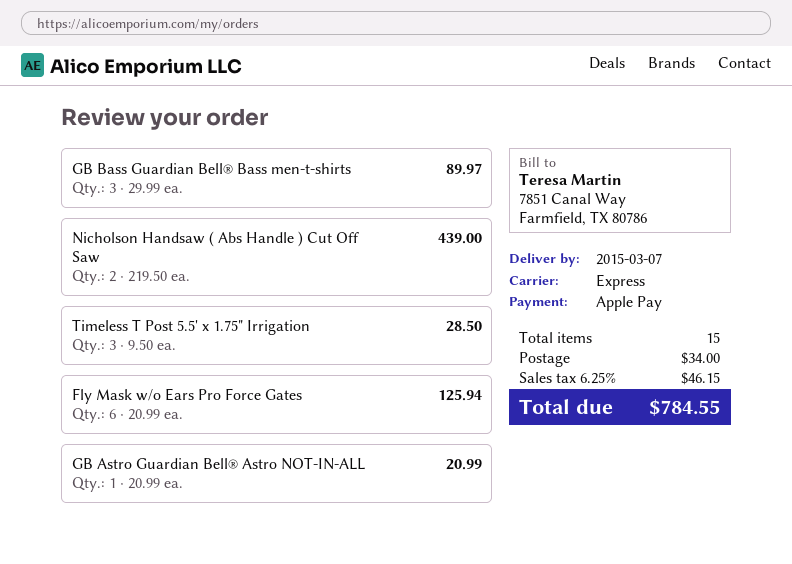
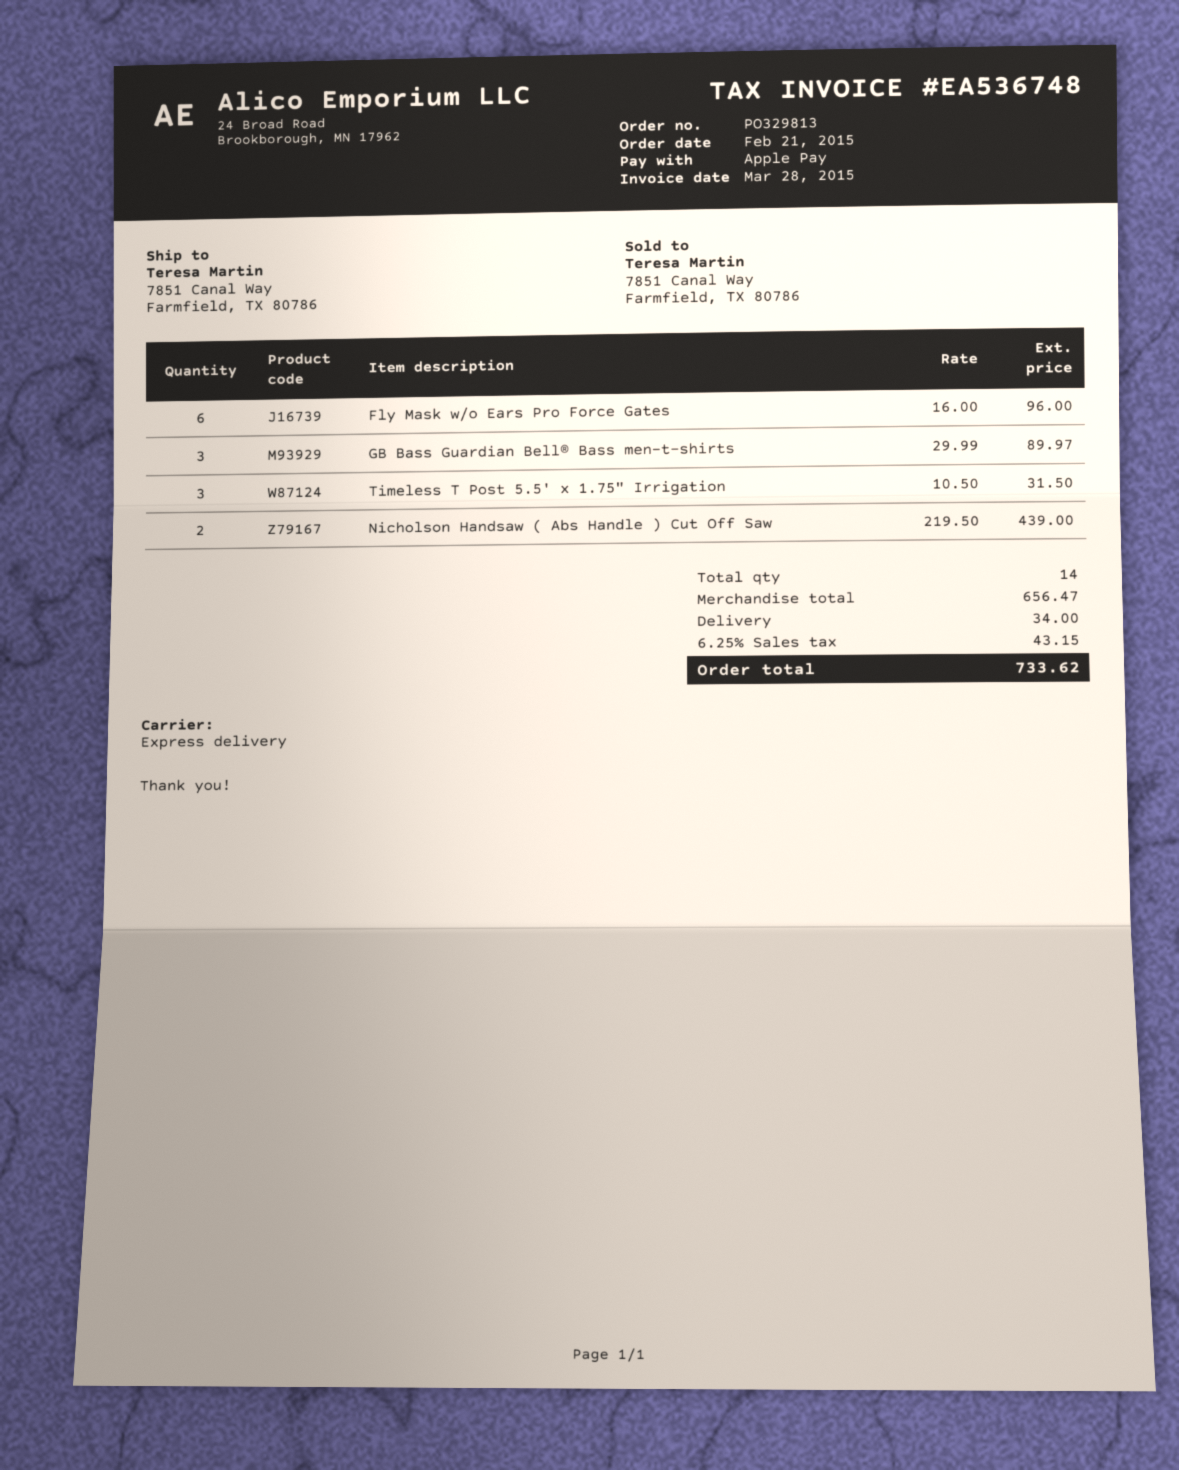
Timeless T Post 5.5' x 1.75" Irrigation: 3 x 9.50 = 28.50 -> 3 x 10.50 = 31.50
Fly Mask w/o Ears Pro Force Gates: 6 x 20.99 = 125.94 -> 6 x 16.00 = 96.00
GB Astro Guardian Bell® Astro NOT-IN-ALL: 1 x 20.99 = 20.99 -> none
total quantity: 15 -> 14
tax: 6.25% = 46.15 -> 6.25% = 43.15
total: 784.55 -> 733.62

